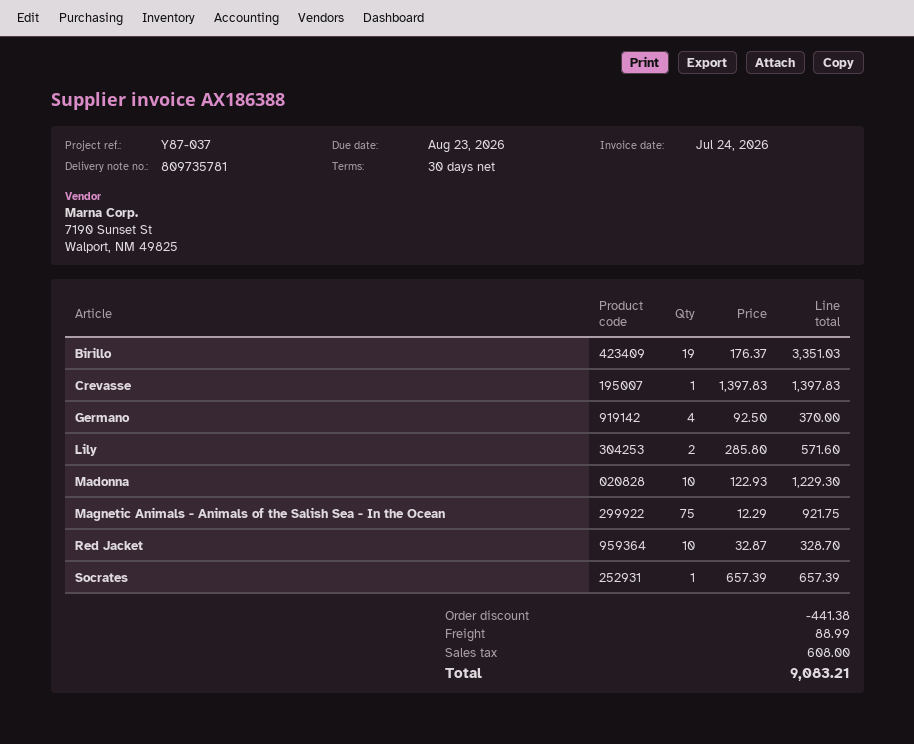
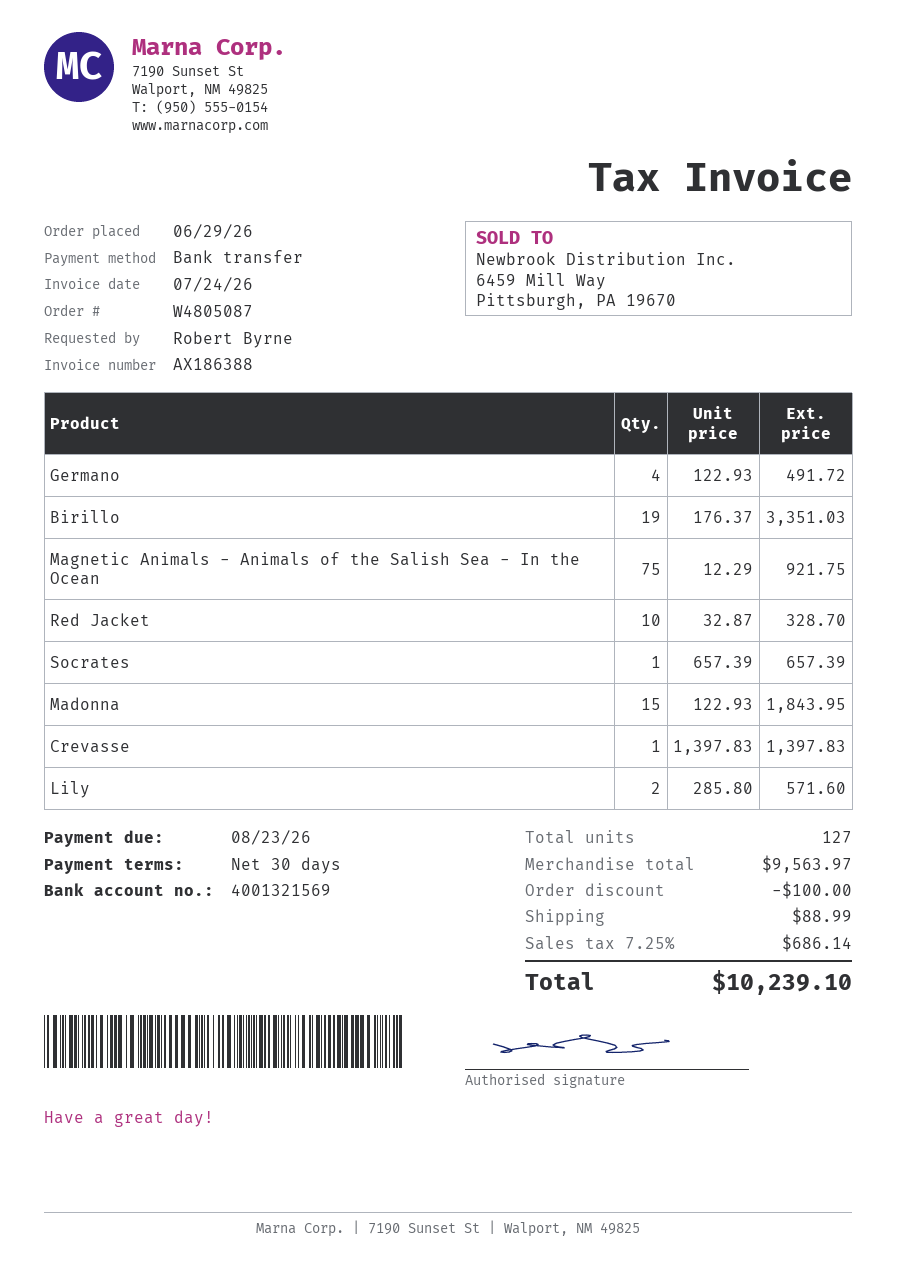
Germano: 4 x 92.50 = 370.00 -> 4 x 122.93 = 491.72
Madonna: 10 x 122.93 = 1229.30 -> 15 x 122.93 = 1843.95
discount: 441.38 -> 100.00
tax: 608.00 -> 686.14
total: 9083.21 -> 10239.10

